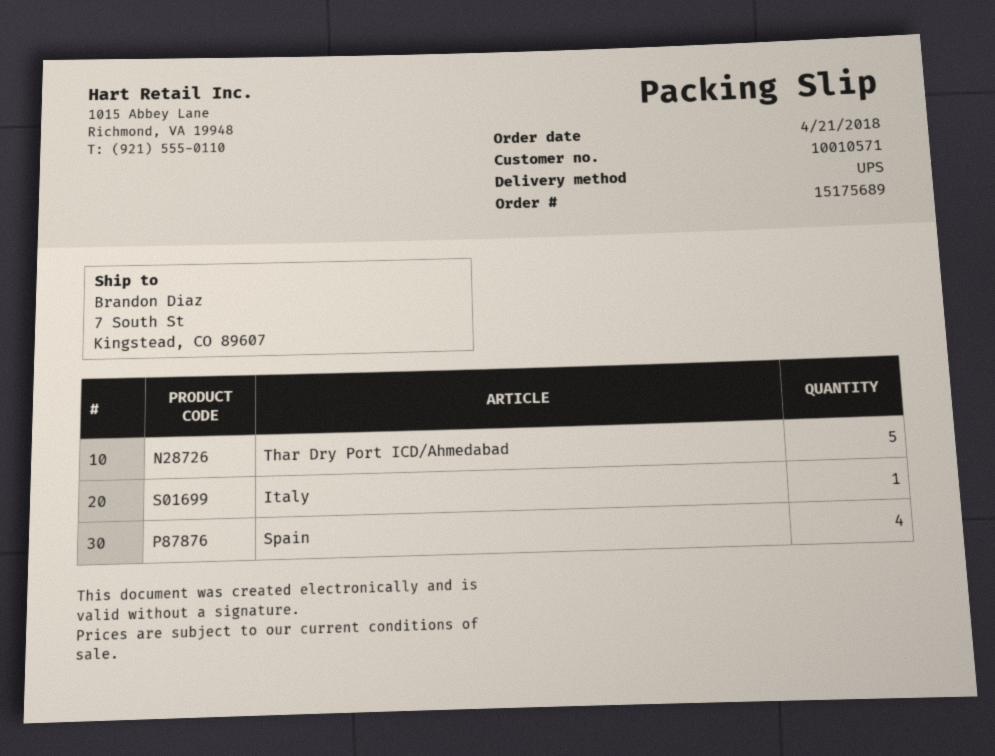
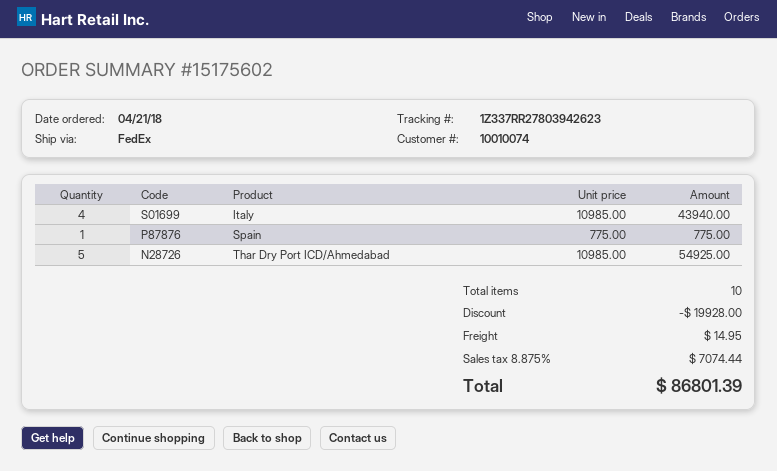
order number: 15175689 -> 15175602
customer number: 10010571 -> 10010074
shipping method: UPS -> FedEx
Italy: 1 -> 4
Spain: 4 -> 1

